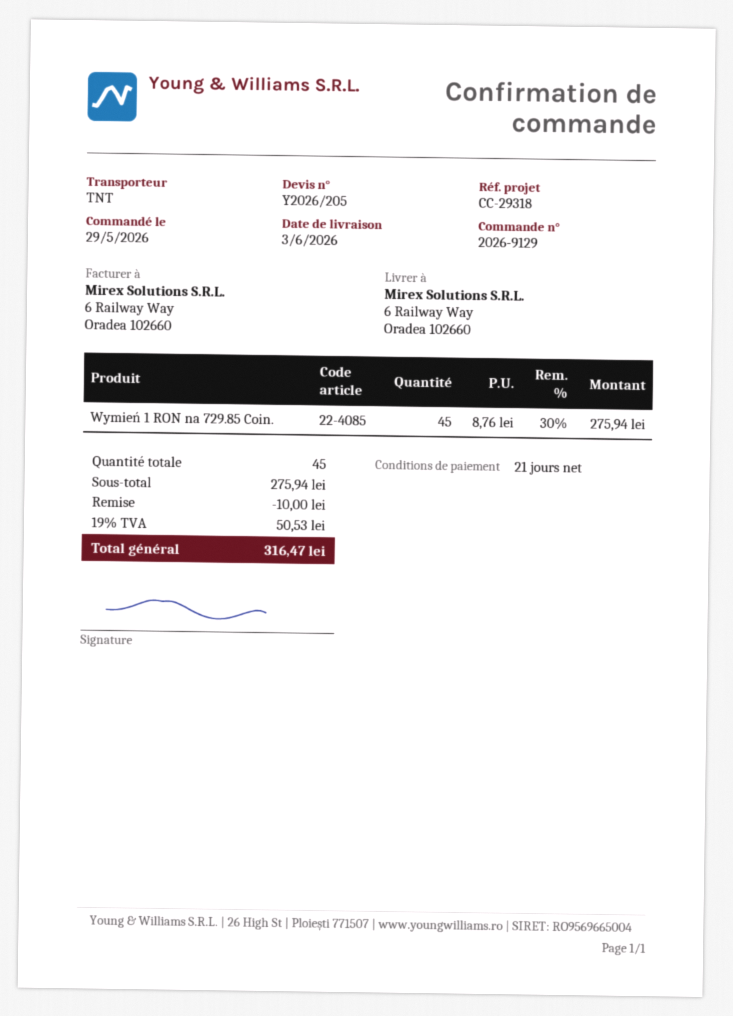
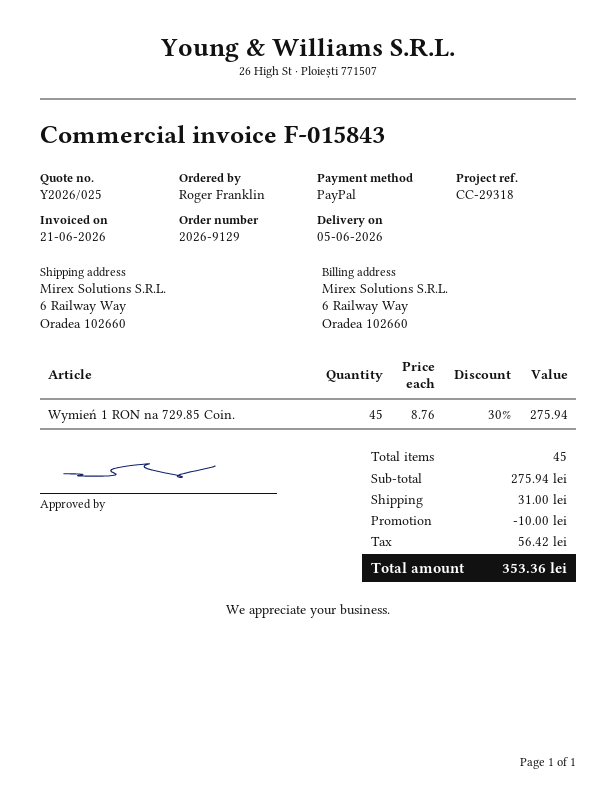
quote number: Y2026/205 -> Y2026/025
delivery date: 2026-06-03 -> 2026-06-05
shipping: none -> 31.00
tax: 50.53 -> 56.42
total: 316.47 -> 353.36

